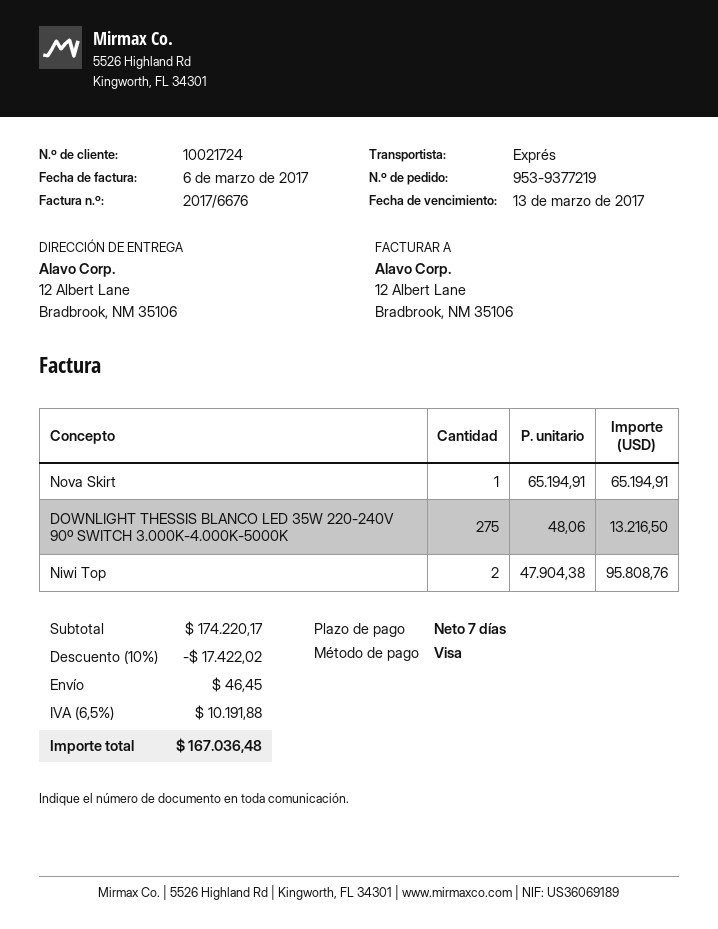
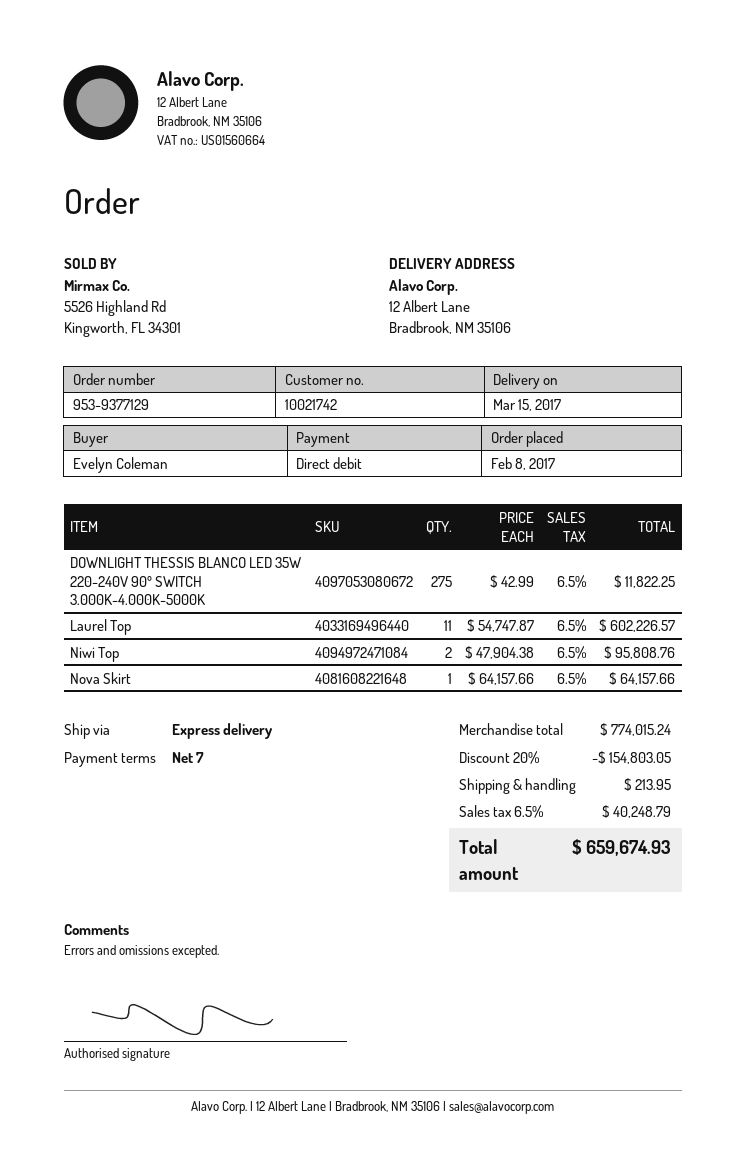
order number: 953-9377219 -> 953-9377129
customer number: 10021724 -> 10021742
payment method: Visa -> direct debit
Nova Skirt: 1 x 65194.91 = 65194.91 -> 1 x 64157.66 = 64157.66
DOWNLIGHT THESSIS BLANCO LED 35W 220-240V 90º SWITCH 3.000K-4.000K-5000K: 275 x 48.06 = 13216.50 -> 275 x 42.99 = 11822.25
Laurel Top: none -> 11 x 54747.87 = 602226.57
subtotal: 174220.17 -> 774015.24
discount: 10% = 17422.02 -> 20% = 154803.05
shipping: 46.45 -> 213.95
tax: 6.5% = 10191.88 -> 6.5% = 40248.79
total: 167036.48 -> 659674.93

